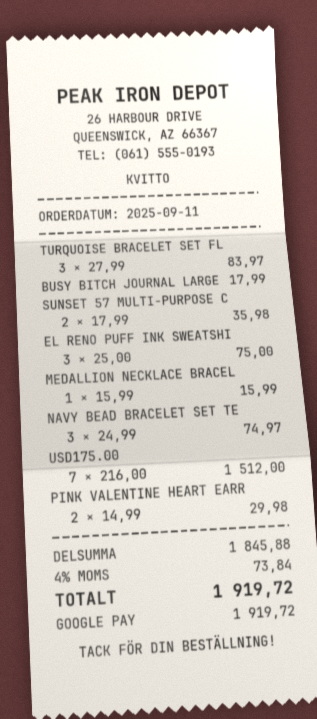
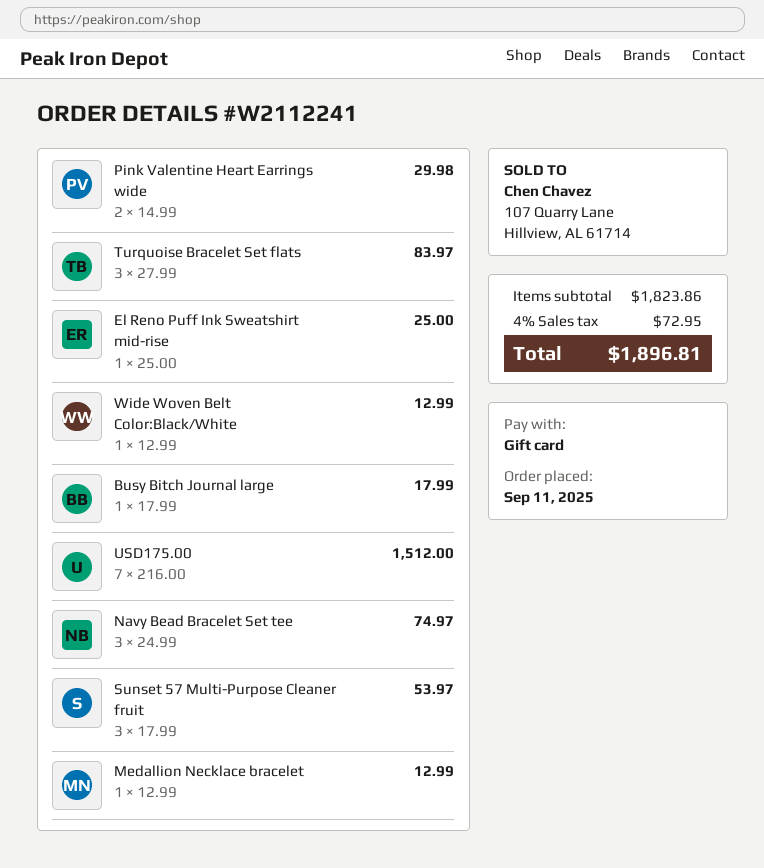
payment method: Google Pay -> gift card
SUNSET 57 MULTI-PURPOSE C: 2 x 17.99 = 35.98 -> 3 x 17.99 = 53.97
EL RENO PUFF INK SWEATSHI: 3 x 25.00 = 75.00 -> 1 x 25.00 = 25.00
MEDALLION NECKLACE BRACEL: 1 x 15.99 = 15.99 -> 1 x 12.99 = 12.99
Wide Woven Belt Color:Black/White: none -> 1 x 12.99 = 12.99
subtotal: 1845.88 -> 1823.86
tax: 4% = 73.84 -> 4% = 72.95
total: 1919.72 -> 1896.81

